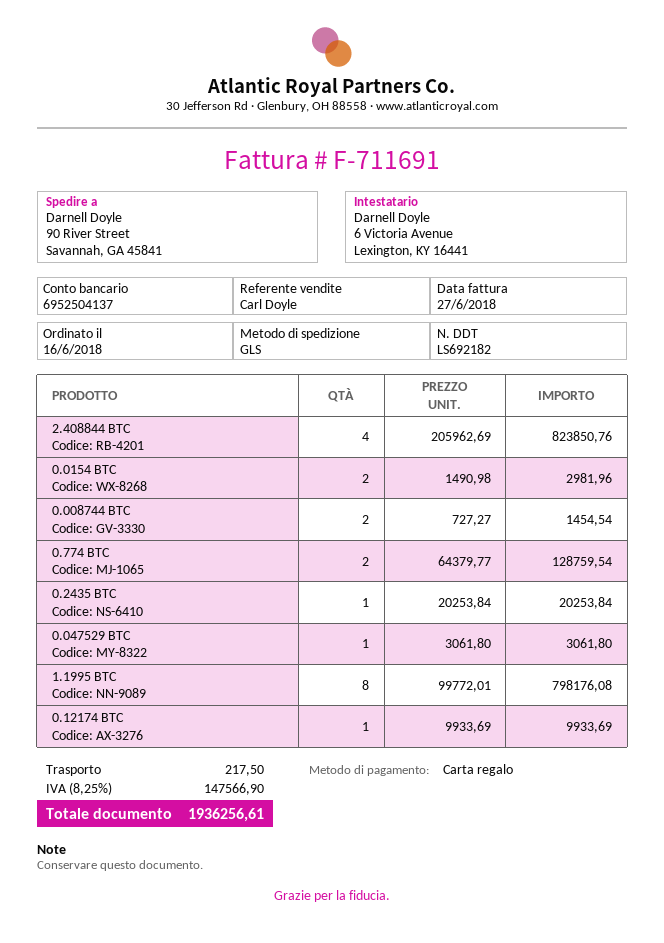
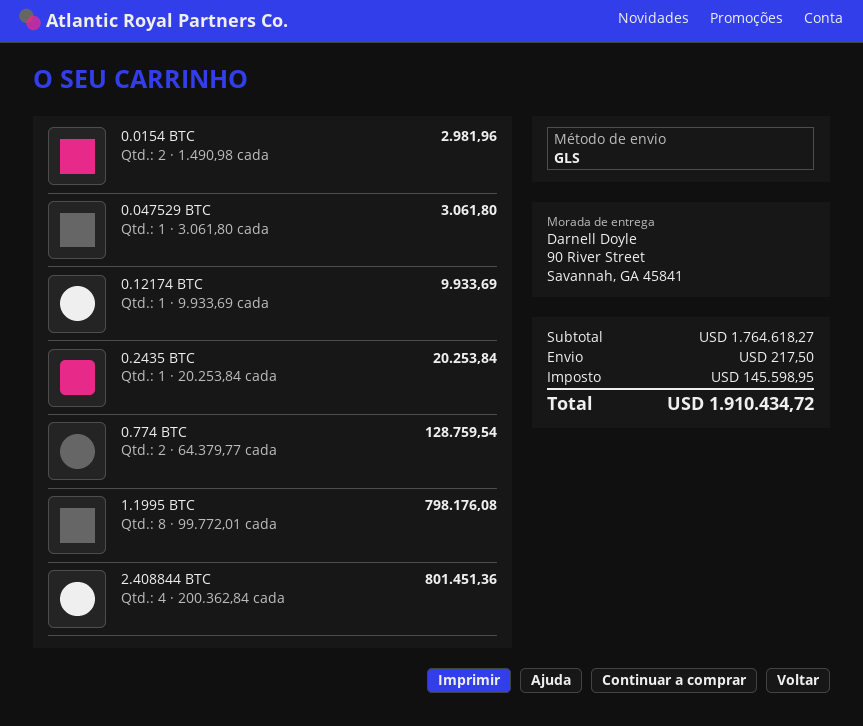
2.408844 BTC: 4 x 205962.69 = 823850.76 -> 4 x 200362.84 = 801451.36
0.008744 BTC: 2 x 727.27 = 1454.54 -> none
tax: 147566.90 -> 145598.95
total: 1936256.61 -> 1910434.72

